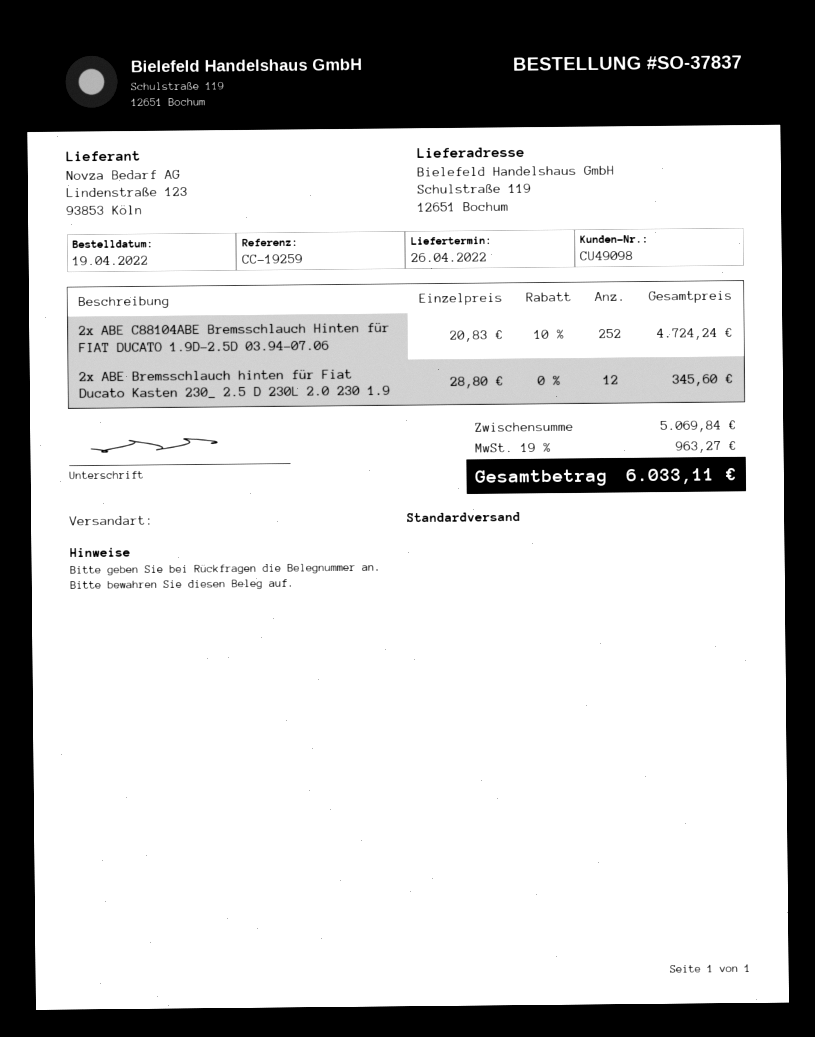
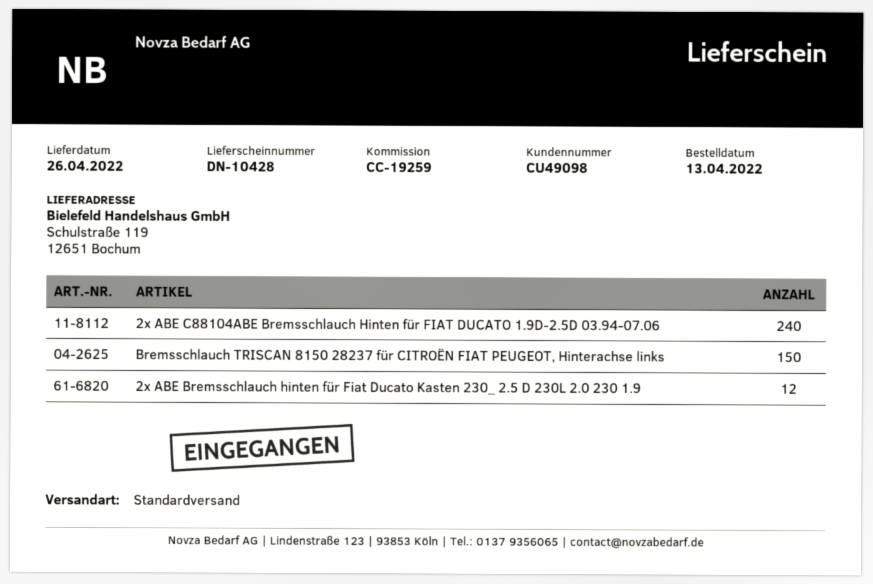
order date: 2022-04-19 -> 2022-04-13
2x ABE C88104ABE Bremsschlauch Hinten für FIAT DUCATO 1.9D-2.5D 03.94-07.06: 252 -> 240
Bremsschlauch TRISCAN 8150 28237 für CITROËN FIAT PEUGEOT, Hinterachse links: none -> 150

